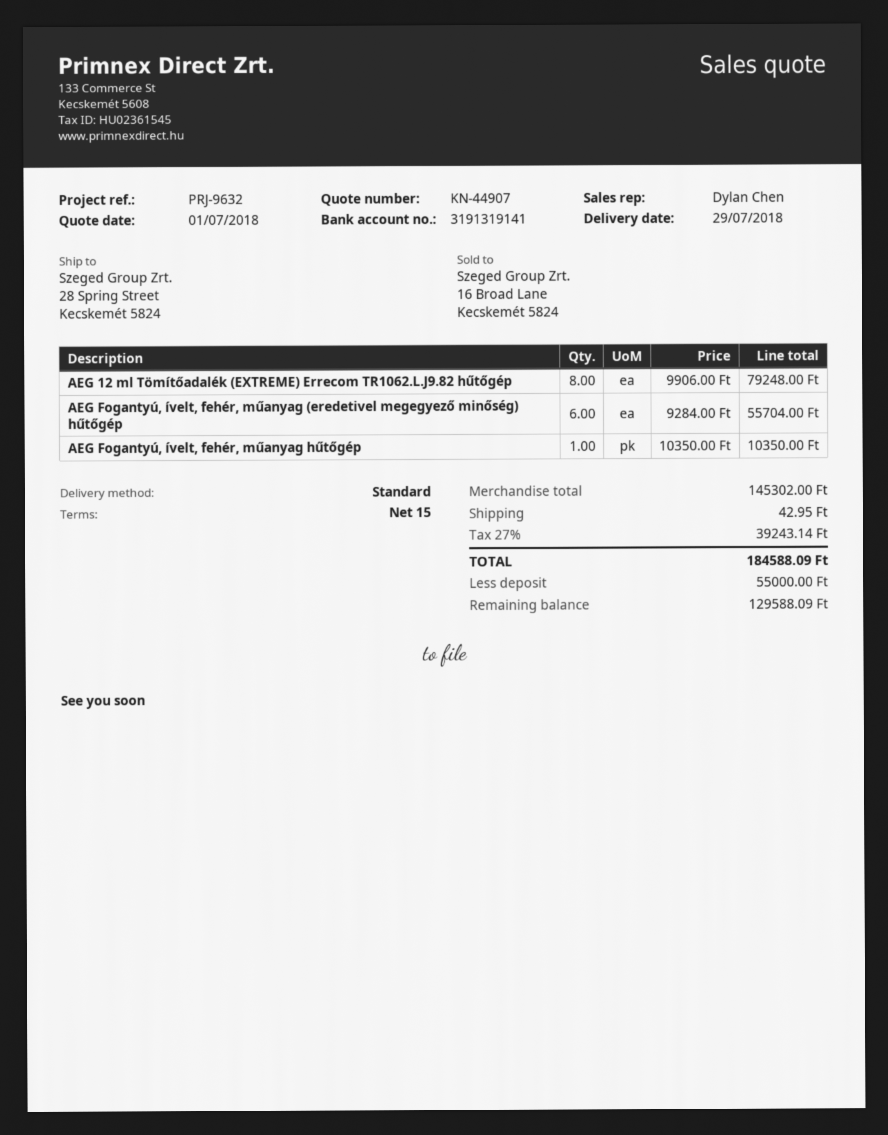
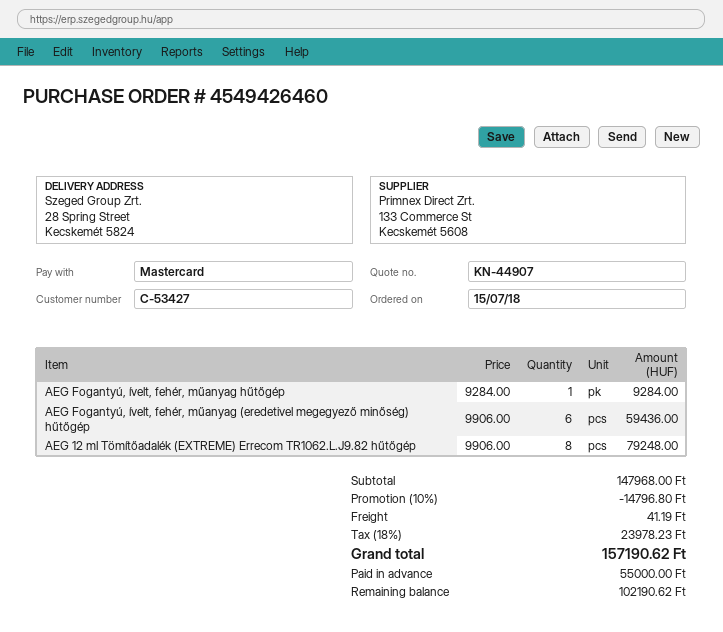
AEG Fogantyú, ívelt, fehér, műanyag (eredetivel megegyező minőség) hűtőgép: 6 x 9284.00 = 55704.00 -> 6 x 9906.00 = 59436.00
AEG Fogantyú, ívelt, fehér, műanyag hűtőgép: 1 x 10350.00 = 10350.00 -> 1 x 9284.00 = 9284.00
subtotal: 145302.00 -> 147968.00
discount: none -> 10% = 14796.80
shipping: 42.95 -> 41.19
tax: 27% = 39243.14 -> 18% = 23978.23
total: 184588.09 -> 157190.62
balance: 129588.09 -> 102190.62

